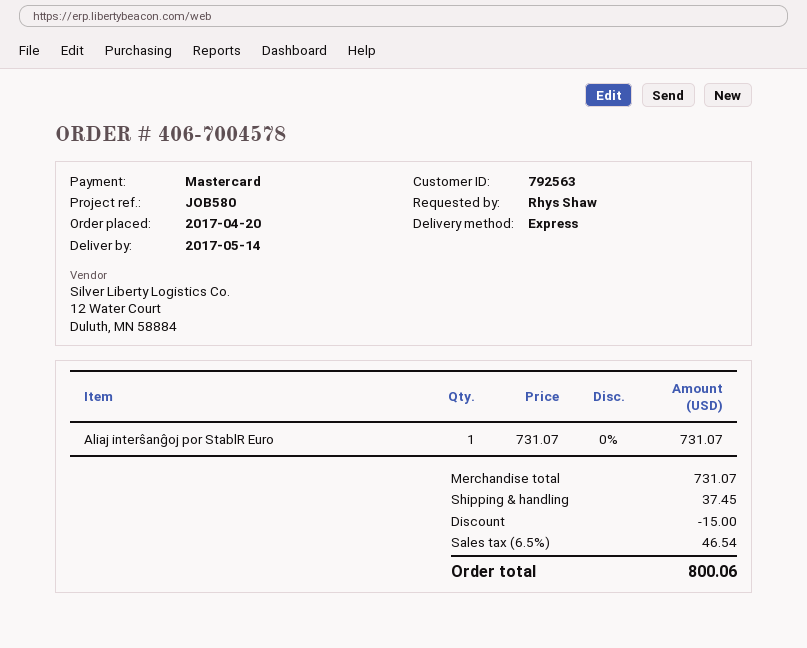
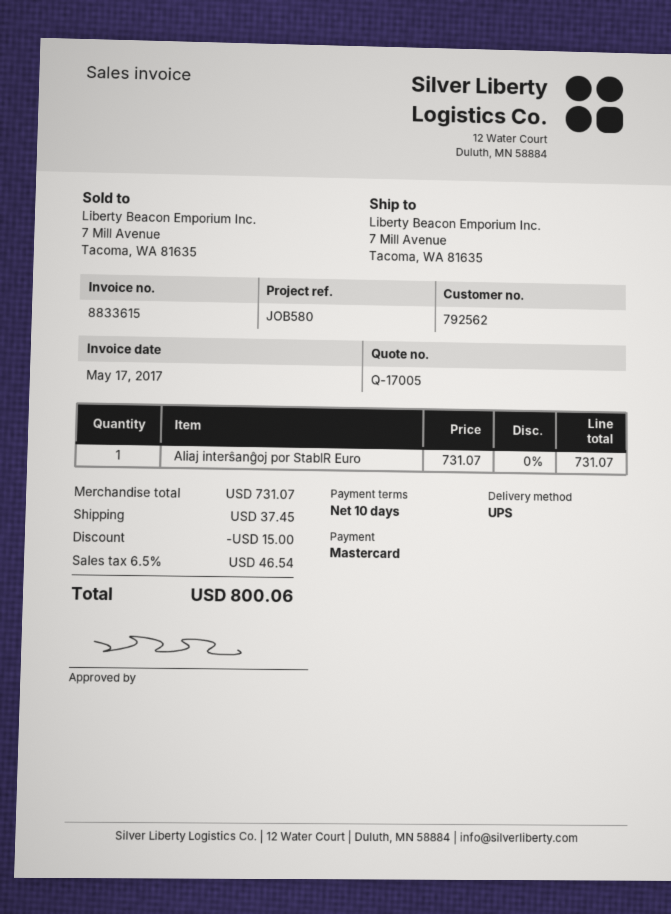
customer number: 792563 -> 792562
shipping method: express -> UPS

